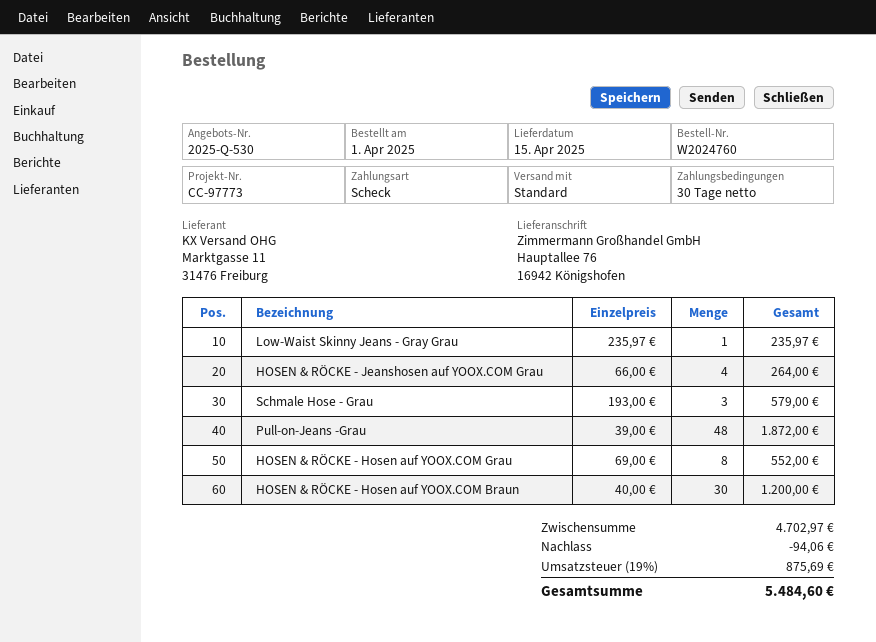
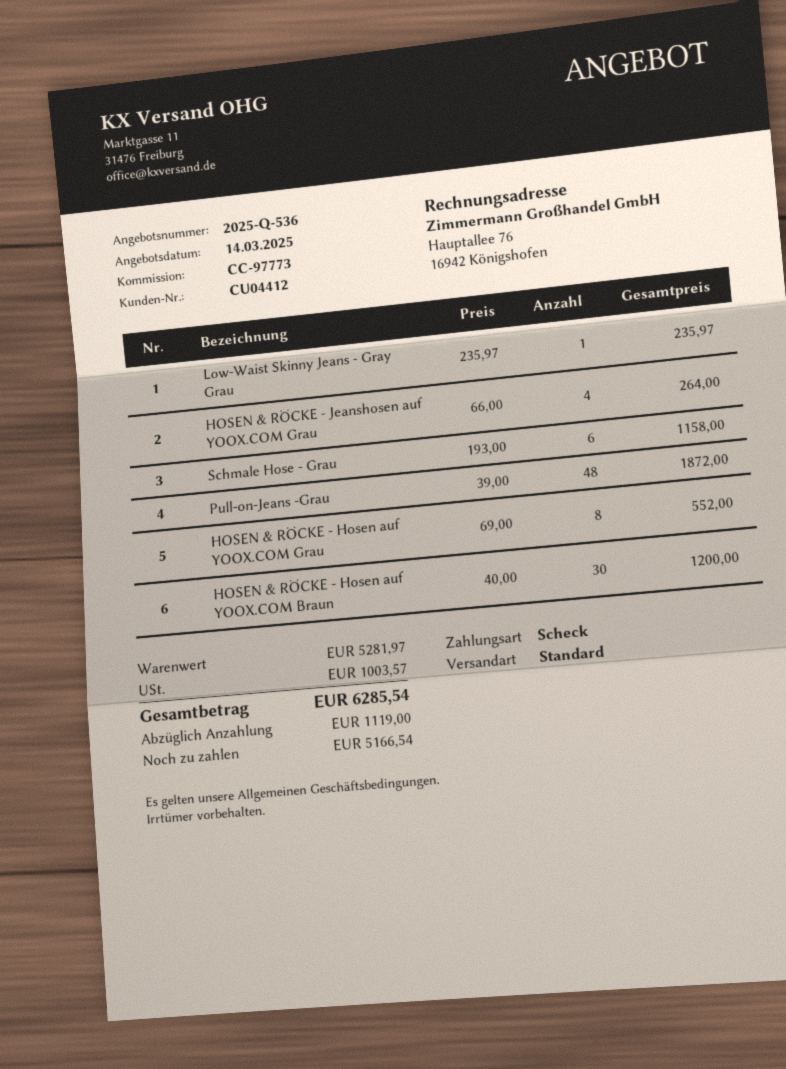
quote number: 2025-Q-530 -> 2025-Q-536
Schmale Hose - Grau: 3 x 193.00 = 579.00 -> 6 x 193.00 = 1158.00
subtotal: 4702.97 -> 5281.97
discount: 94.06 -> none
tax: 875.69 -> 1003.57
total: 5484.60 -> 6285.54

